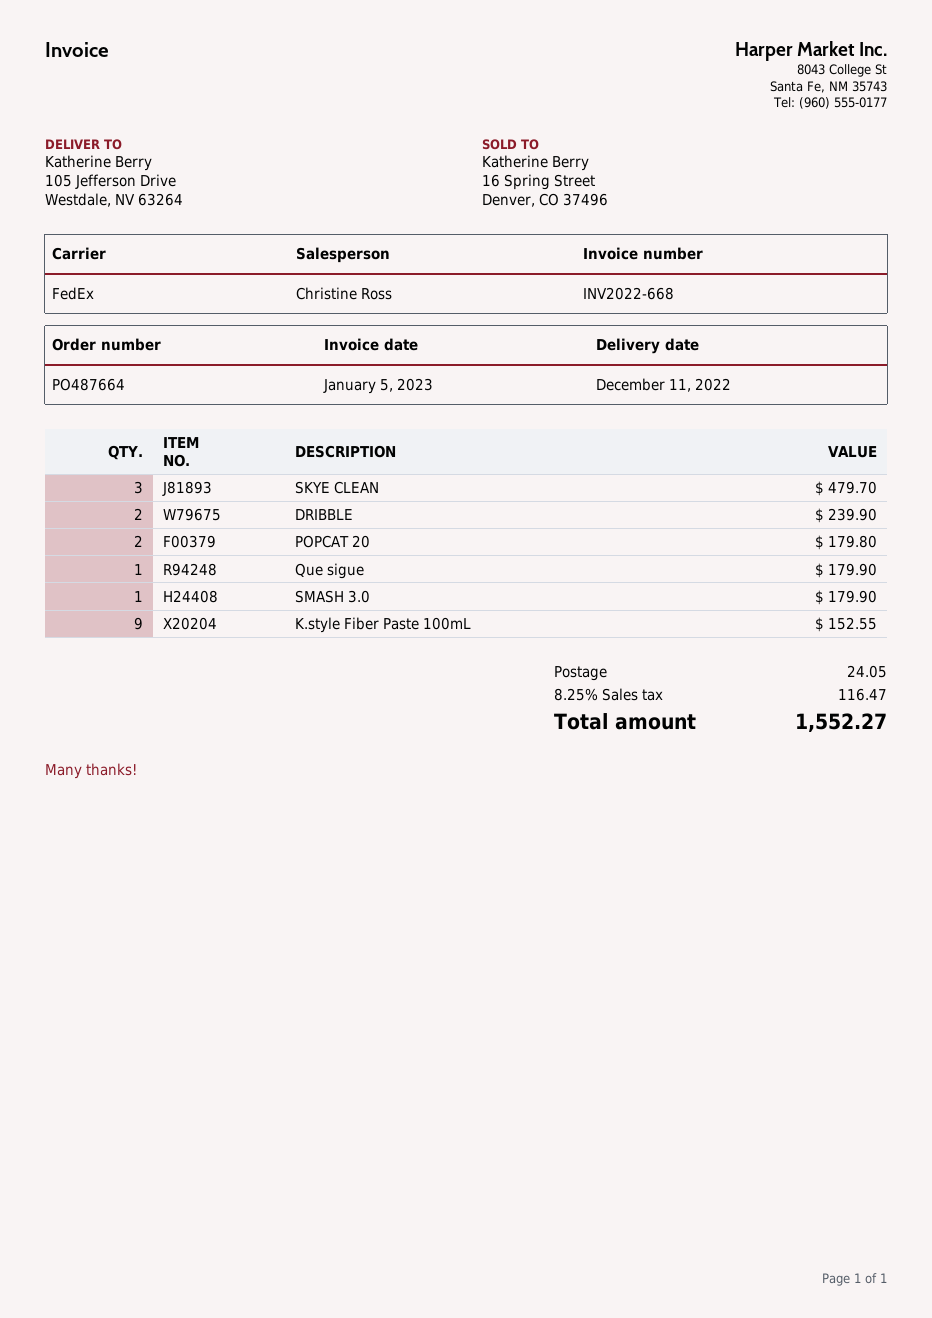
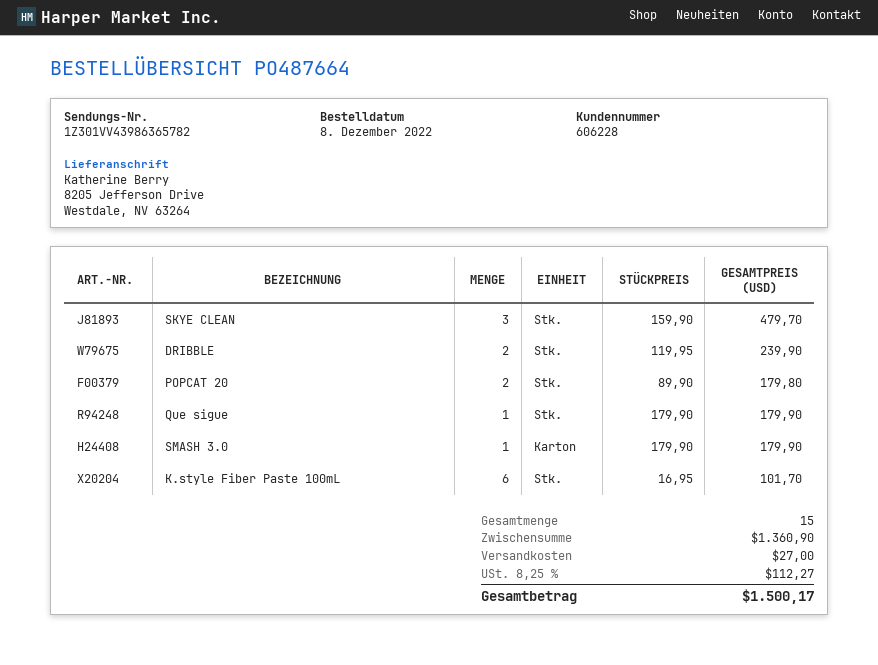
ship to: 105 Jefferson Drive, Westdale, NV 63264 -> 8205 Jefferson Drive, Westdale, NV 63264
K.style Fiber Paste 100mL: 9 for 152.55 -> 6 for 101.70
shipping: 24.05 -> 27.00
tax: 8.25% = 116.47 -> 8.25% = 112.27
total: 1552.27 -> 1500.17

